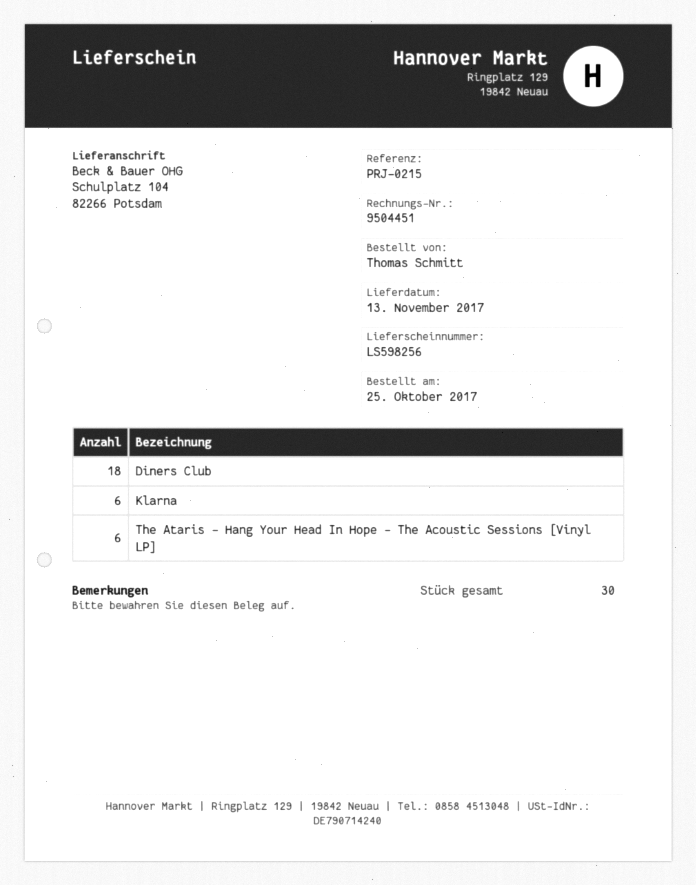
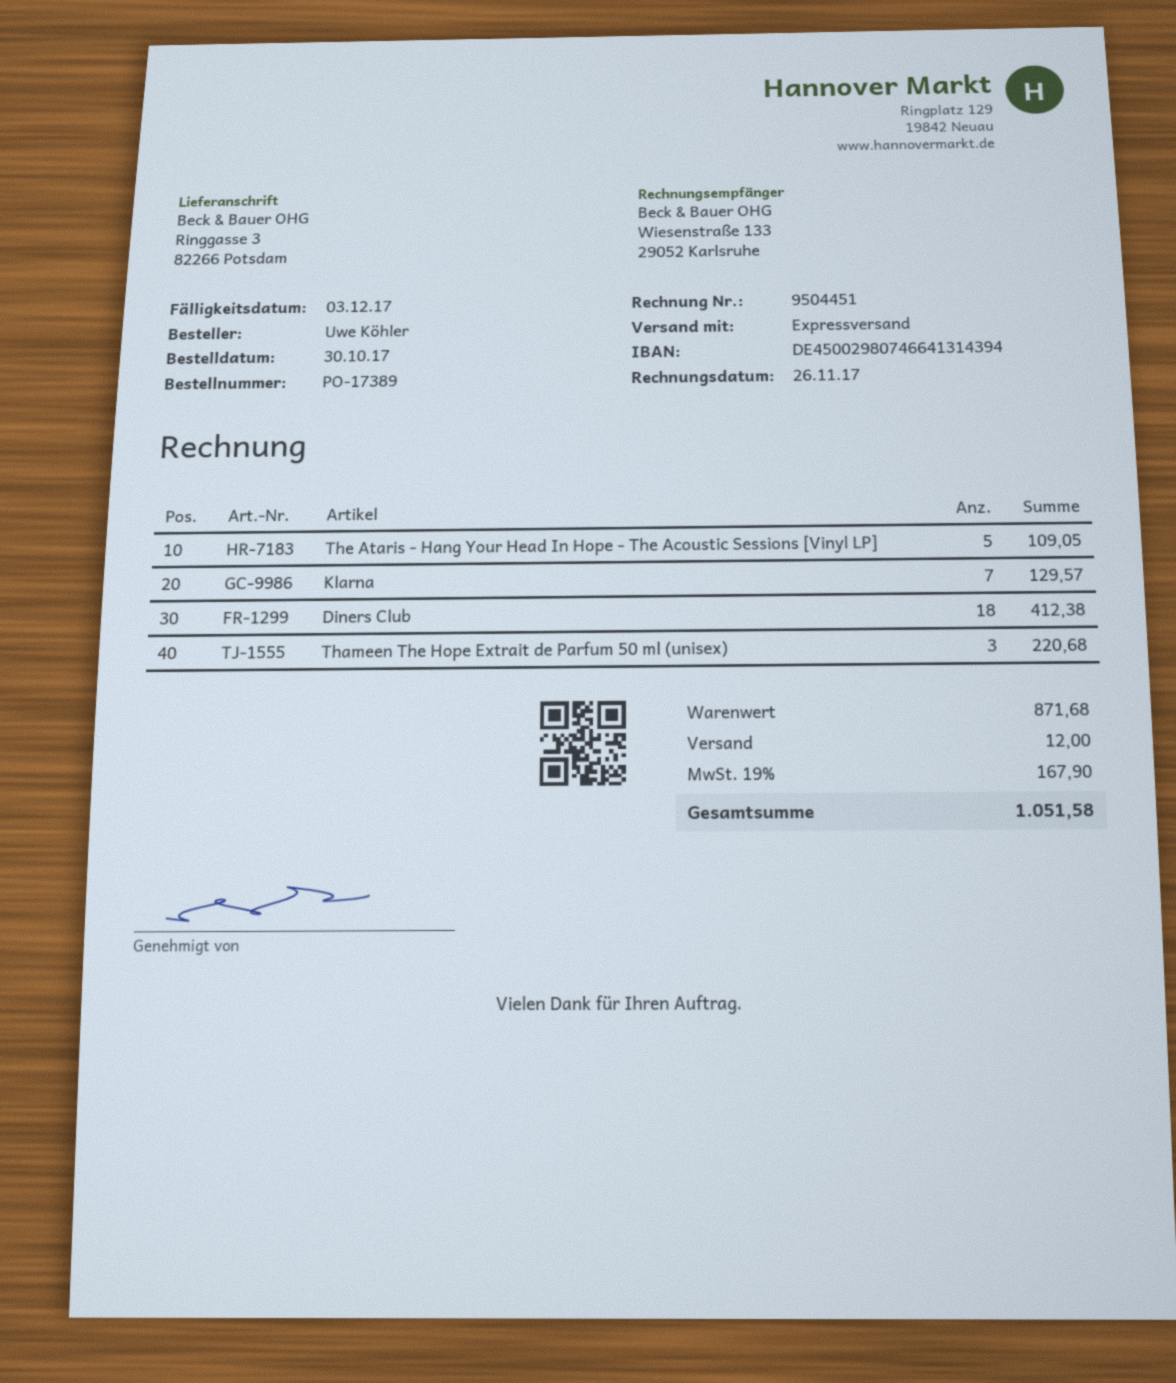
order date: 2017-10-25 -> 2017-10-30
ordered by: Thomas Schmitt -> Uwe Köhler
ship to: Schulplatz 104, 82266 Potsdam -> Ringgasse 3, 82266 Potsdam
Klarna: 6 -> 7
The Ataris - Hang Your Head In Hope - The Acoustic Sessions [Vinyl LP]: 6 -> 5
Thameen The Hope Extrait de Parfum 50 ml (unisex): none -> 3

